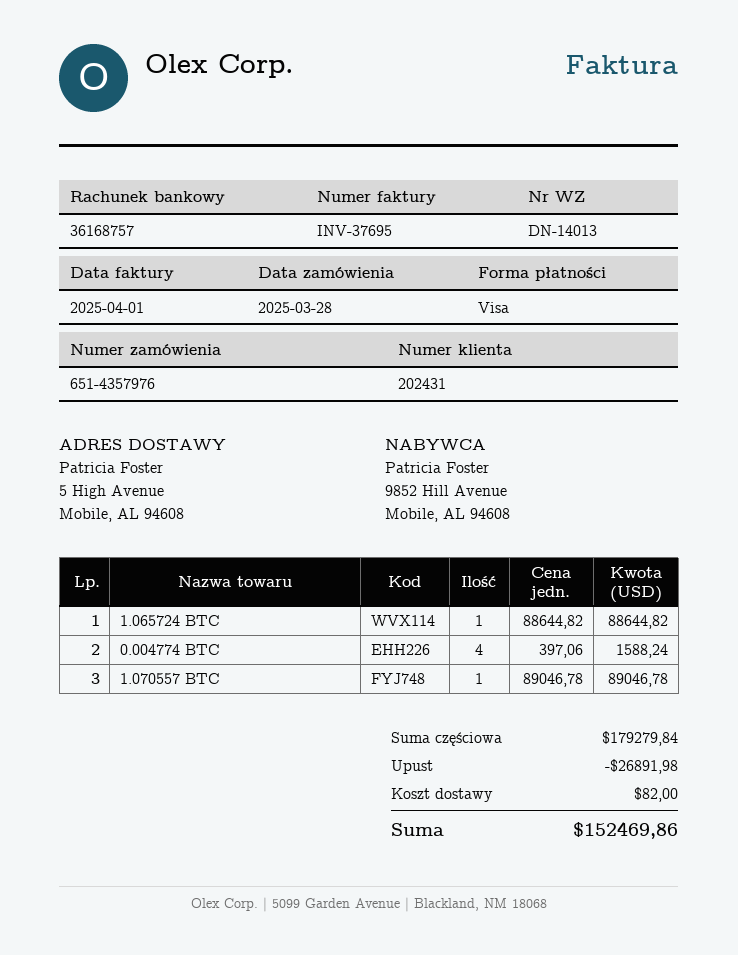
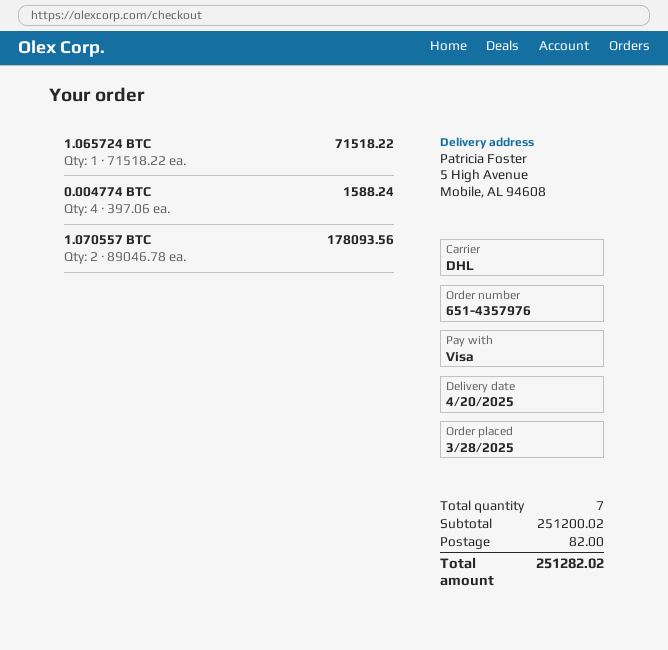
1.065724 BTC: 1 x 88644.82 = 88644.82 -> 1 x 71518.22 = 71518.22
1.070557 BTC: 1 x 89046.78 = 89046.78 -> 2 x 89046.78 = 178093.56
subtotal: 179279.84 -> 251200.02
discount: 26891.98 -> none
total: 152469.86 -> 251282.02

